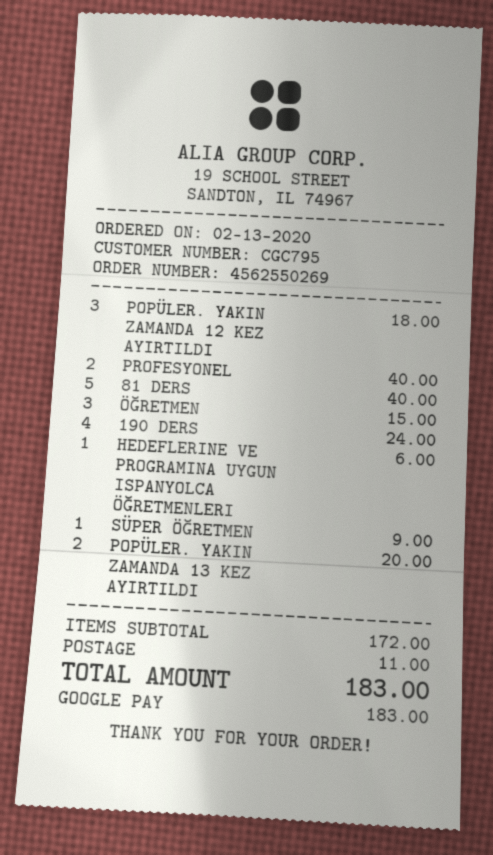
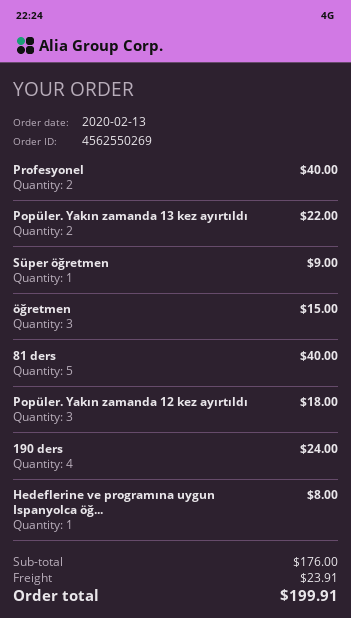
HEDEFLERINE VE PROGRAMINA UYGUN ISPANYOLCA ÖĞRETMENLERI: 1 for 6.00 -> 1 for 8.00
POPÜLER. YAKIN ZAMANDA 13 KEZ AYIRTILDI: 2 for 20.00 -> 2 for 22.00
subtotal: 172.00 -> 176.00
shipping: 11.00 -> 23.91
total: 183.00 -> 199.91

